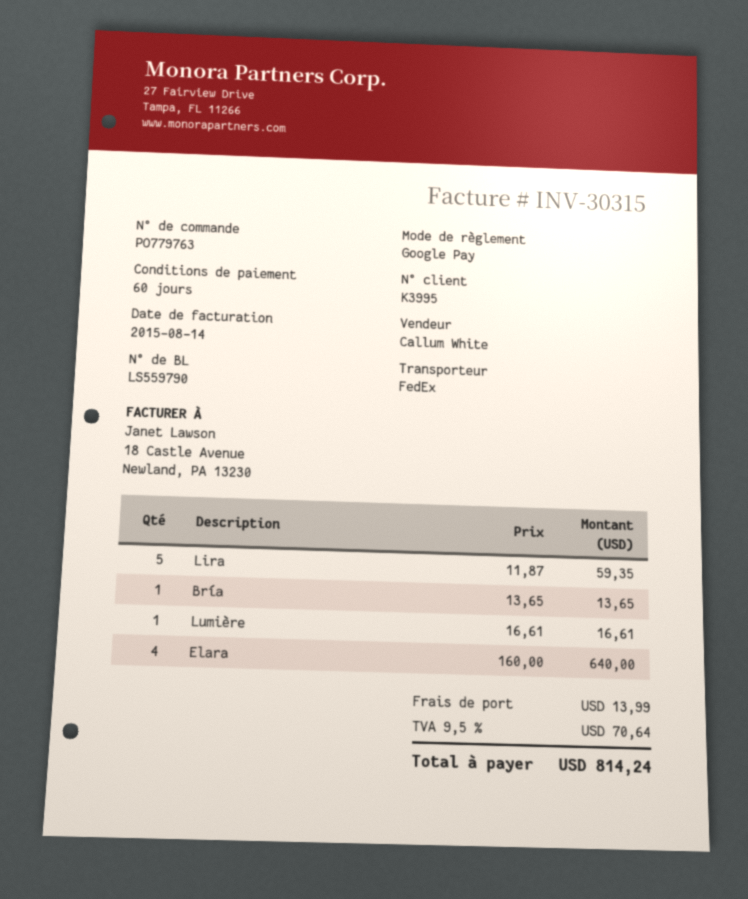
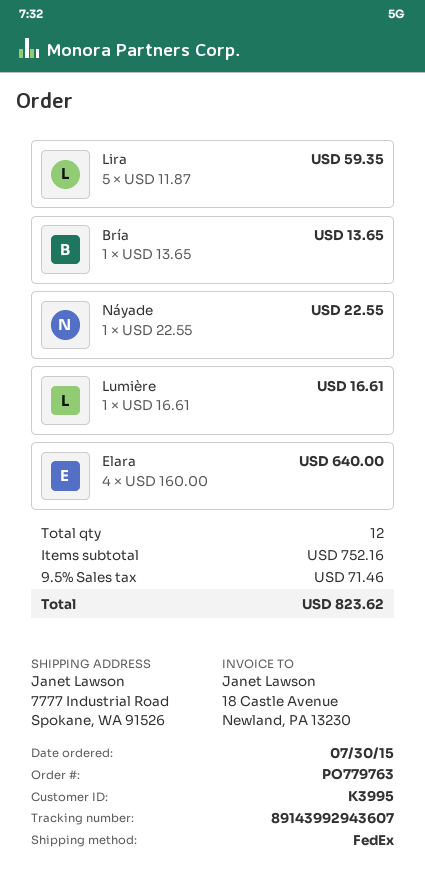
Náyade: none -> 1 x 22.55 = 22.55
shipping: 13.99 -> none
tax: 9.5% = 70.64 -> 9.5% = 71.46
total: 814.24 -> 823.62

